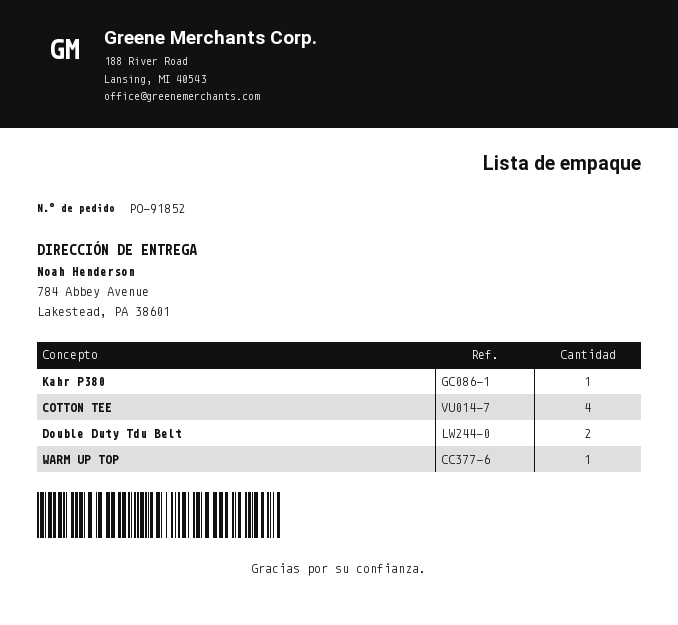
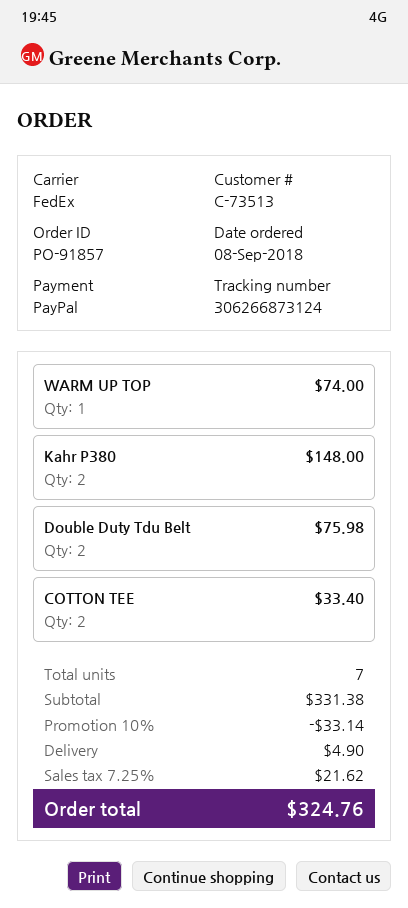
order number: PO-91852 -> PO-91857
Kahr P380: 1 -> 2
COTTON TEE: 4 -> 2

